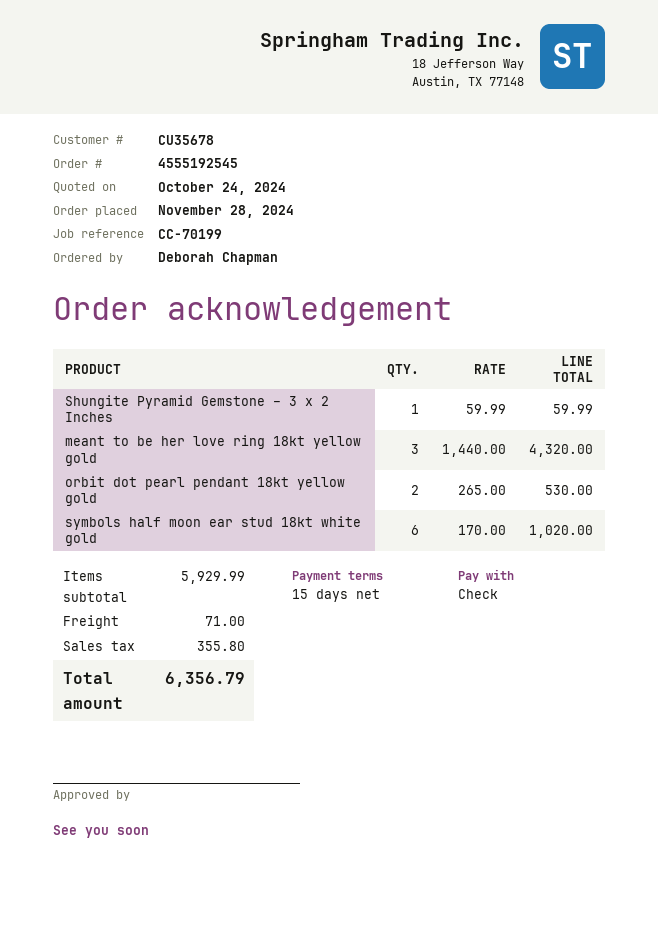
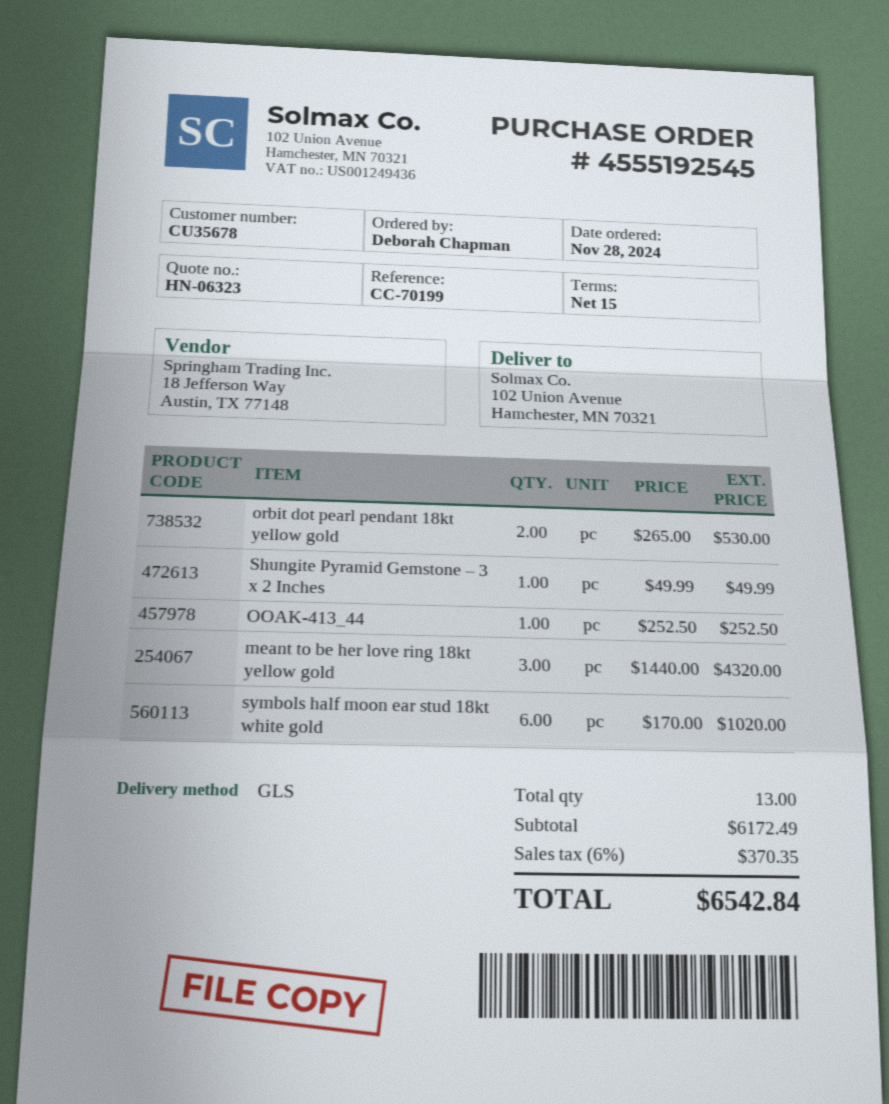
Shungite Pyramid Gemstone – 3 x 2 Inches: 1 x 59.99 = 59.99 -> 1 x 49.99 = 49.99
OOAK-413_44: none -> 1 x 252.50 = 252.50
subtotal: 5929.99 -> 6172.49
shipping: 71.00 -> none
tax: 355.80 -> 370.35
total: 6356.79 -> 6542.84

